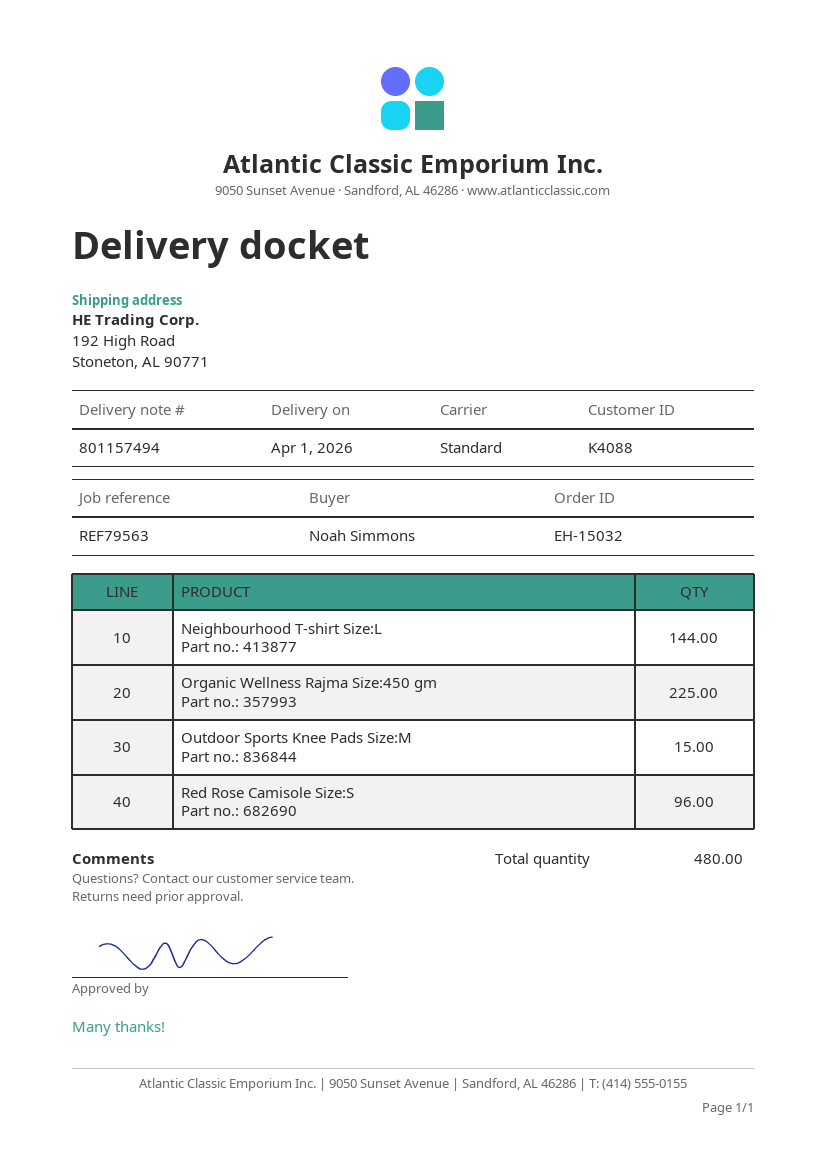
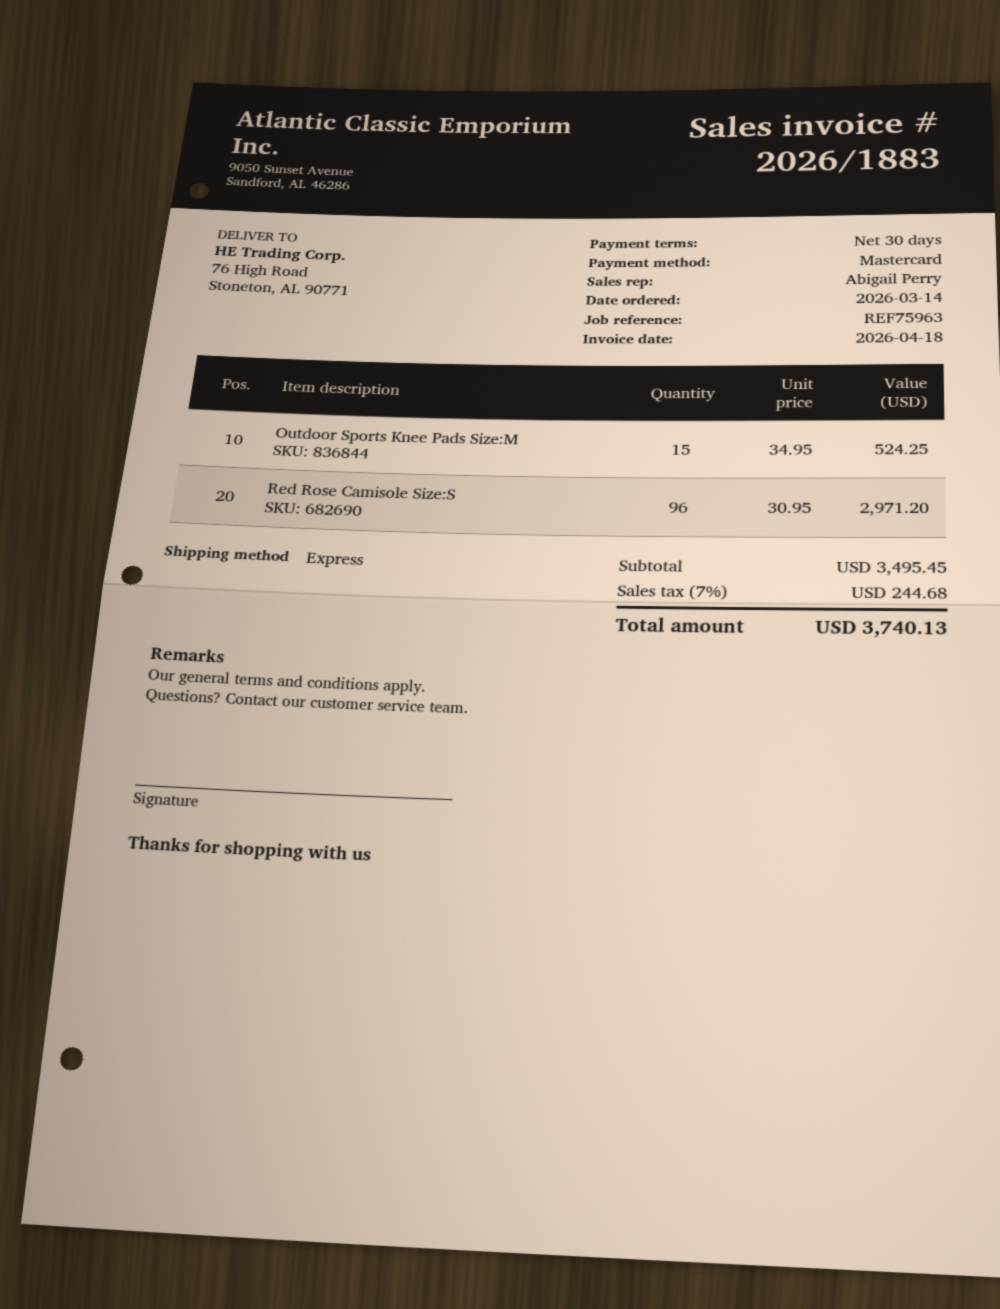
reference: REF79563 -> REF75963
shipping method: standard -> express
ship to: 192 High Road, Stoneton, AL 90771 -> 76 High Road, Stoneton, AL 90771
Neighbourhood T-shirt Size:L: 144 -> none
Organic Wellness Rajma Size:450 gm: 225 -> none

